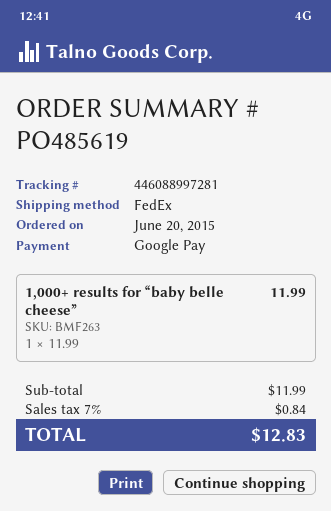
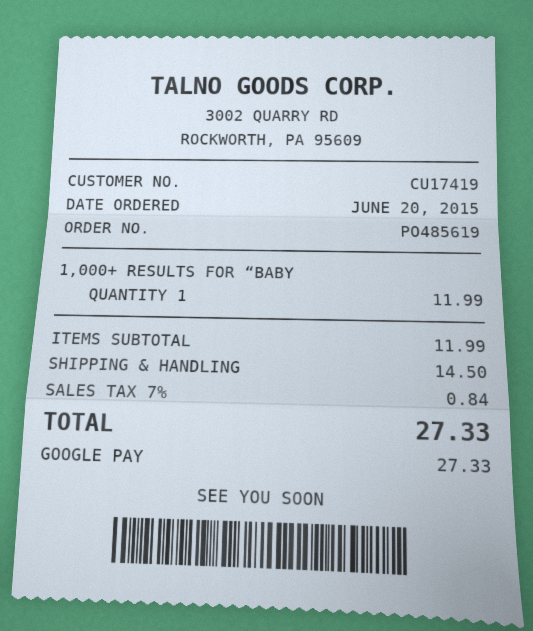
shipping: none -> 14.50
total: 12.83 -> 27.33

